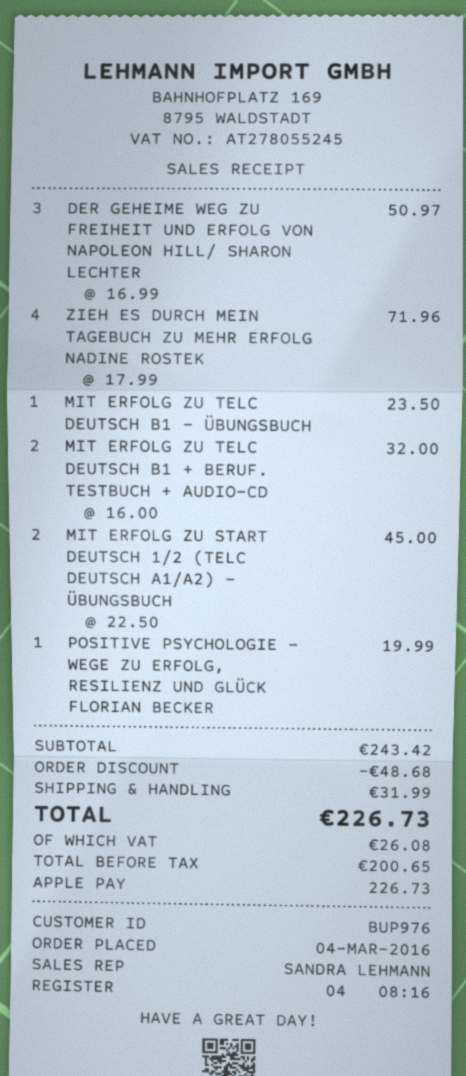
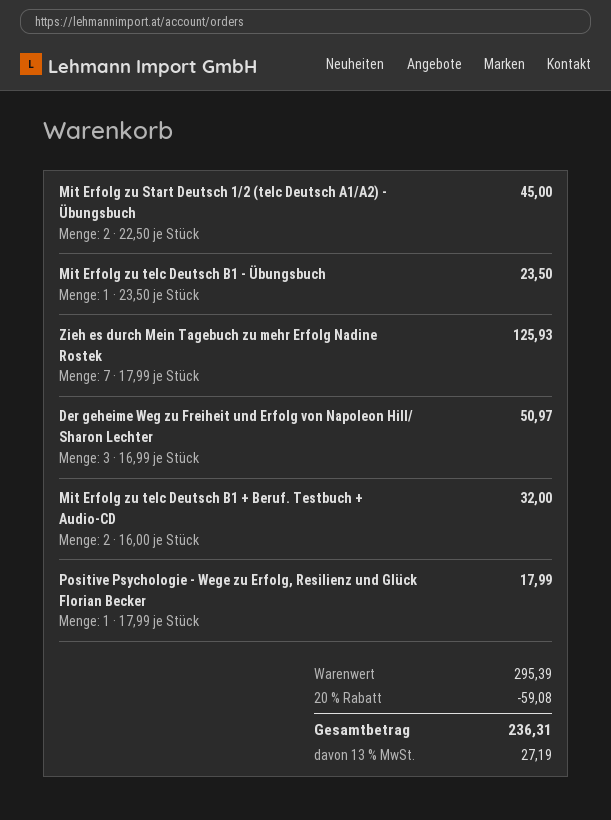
ZIEH ES DURCH MEIN TAGEBUCH ZU MEHR ERFOLG NADINE ROSTEK: 4 x 17.99 = 71.96 -> 7 x 17.99 = 125.93
POSITIVE PSYCHOLOGIE - WEGE ZU ERFOLG, RESILIENZ UND GLÜCK FLORIAN BECKER: 1 x 19.99 = 19.99 -> 1 x 17.99 = 17.99
subtotal: 243.42 -> 295.39
discount: 48.68 -> 59.08
shipping: 31.99 -> none
tax: 26.08 -> 27.19
total: 226.73 -> 236.31

